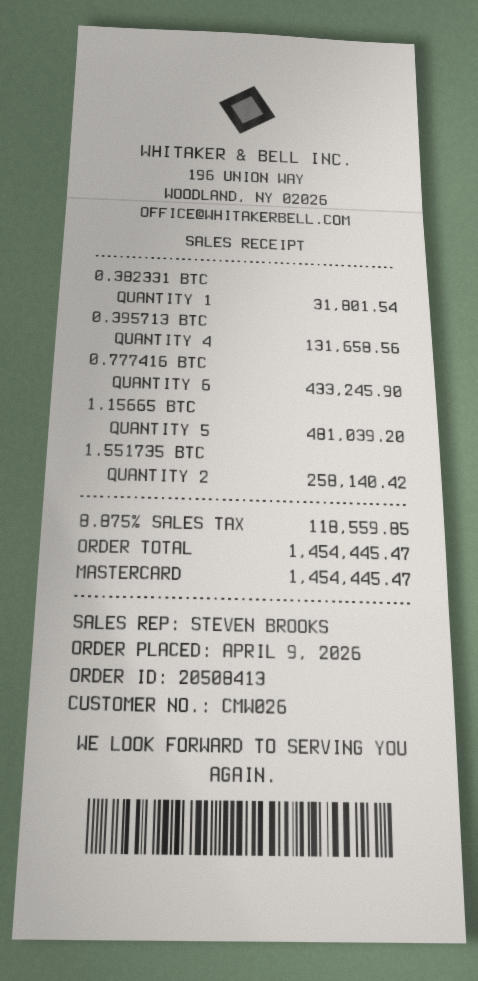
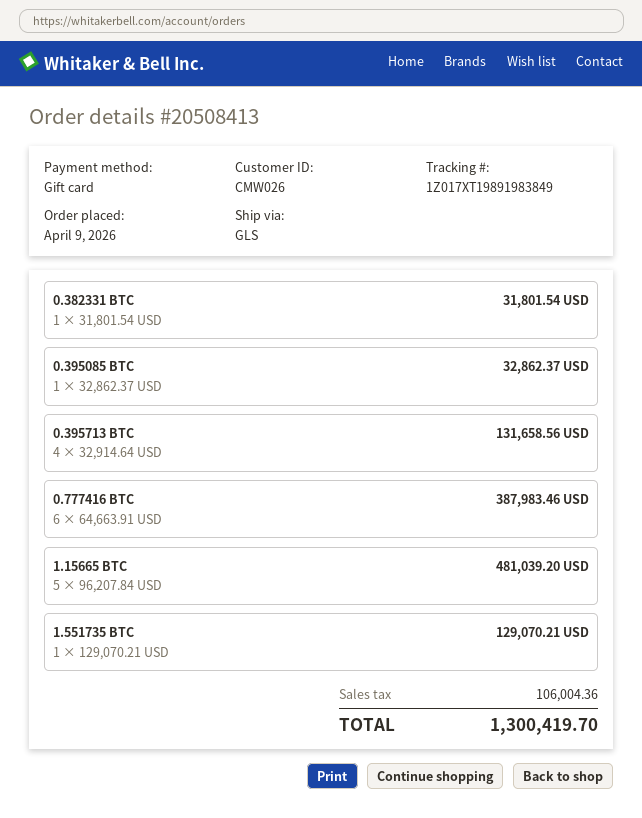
payment method: Mastercard -> gift card
0.777416 BTC: 6 for 433245.90 -> 6 for 387983.46
1.551735 BTC: 2 for 258140.42 -> 1 for 129070.21
0.395085 BTC: none -> 1 for 32862.37
tax: 118559.85 -> 106004.36
total: 1454445.47 -> 1300419.70

